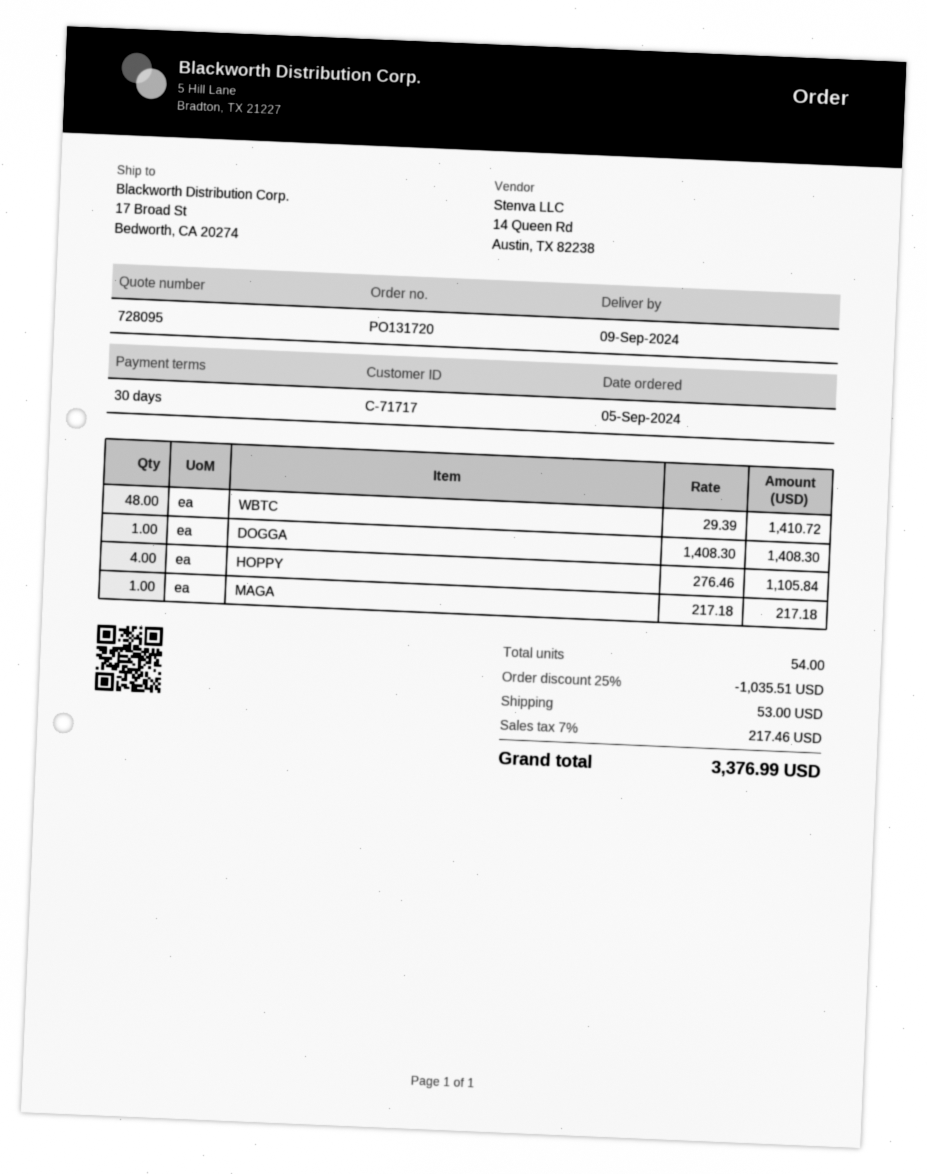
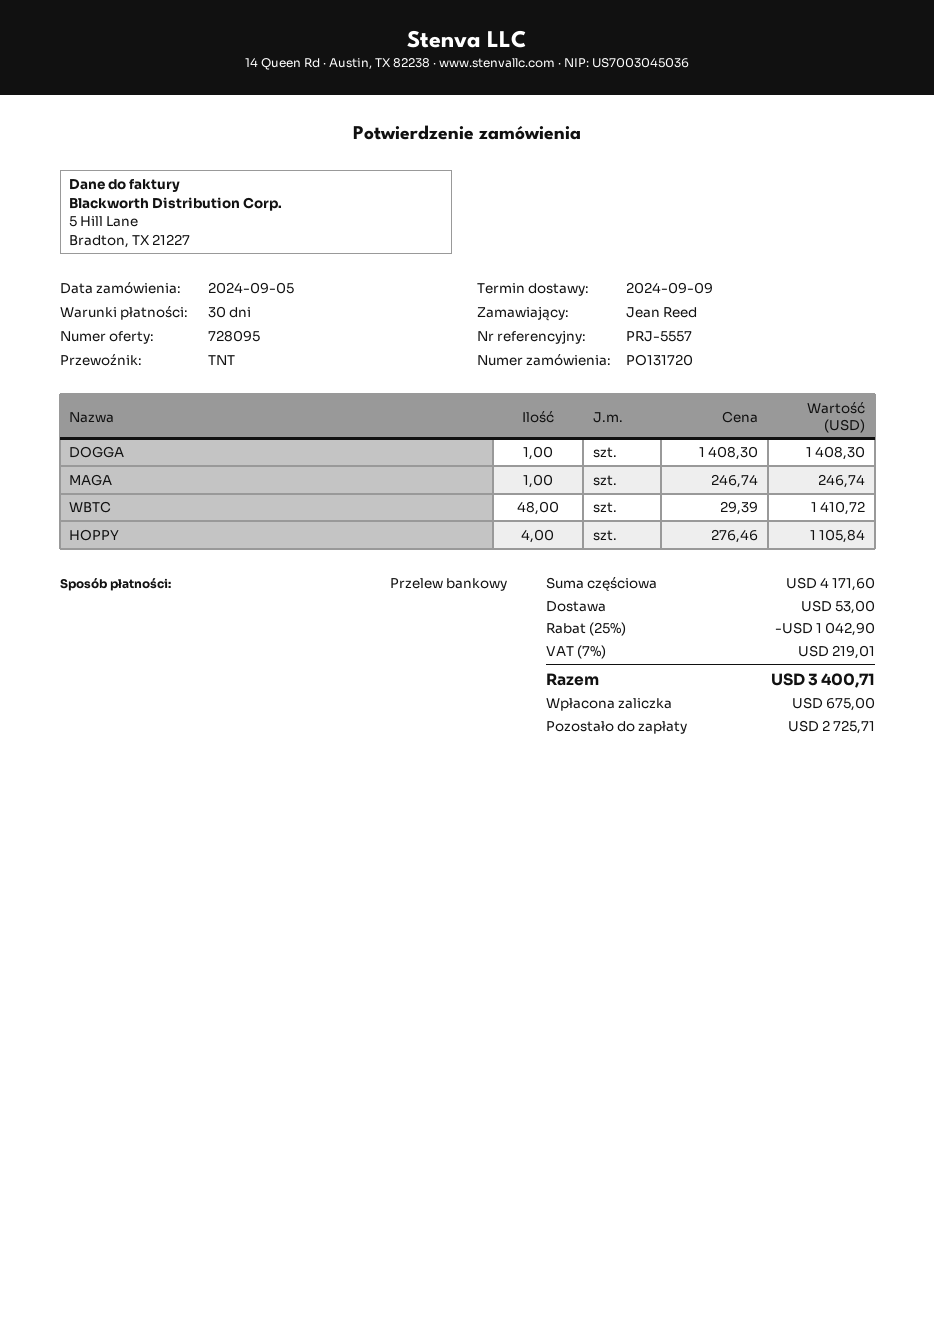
MAGA: 1 x 217.18 = 217.18 -> 1 x 246.74 = 246.74
discount: 25% = 1035.51 -> 25% = 1042.90
tax: 7% = 217.46 -> 7% = 219.01
total: 3376.99 -> 3400.71

